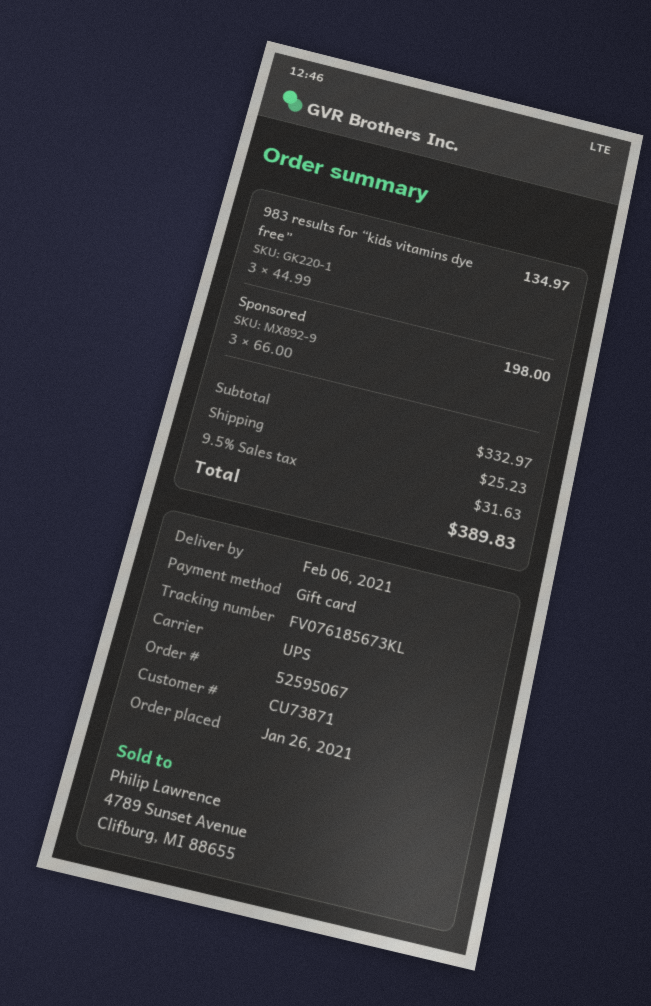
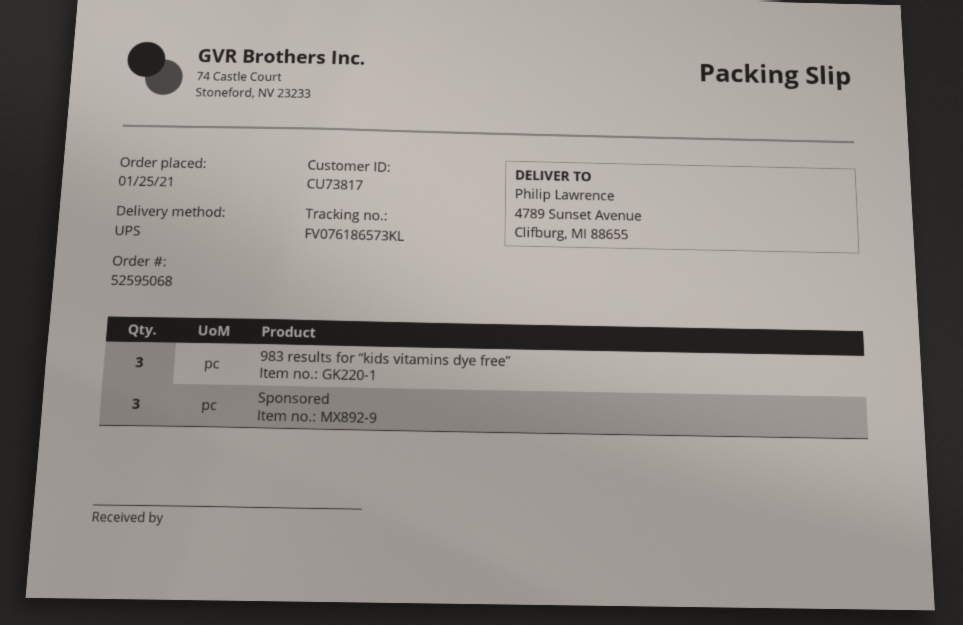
order number: 52595067 -> 52595068
order date: 2021-01-26 -> 2021-01-25
customer number: CU73871 -> CU73817
tracking number: FV076185673KL -> FV076186573KL

